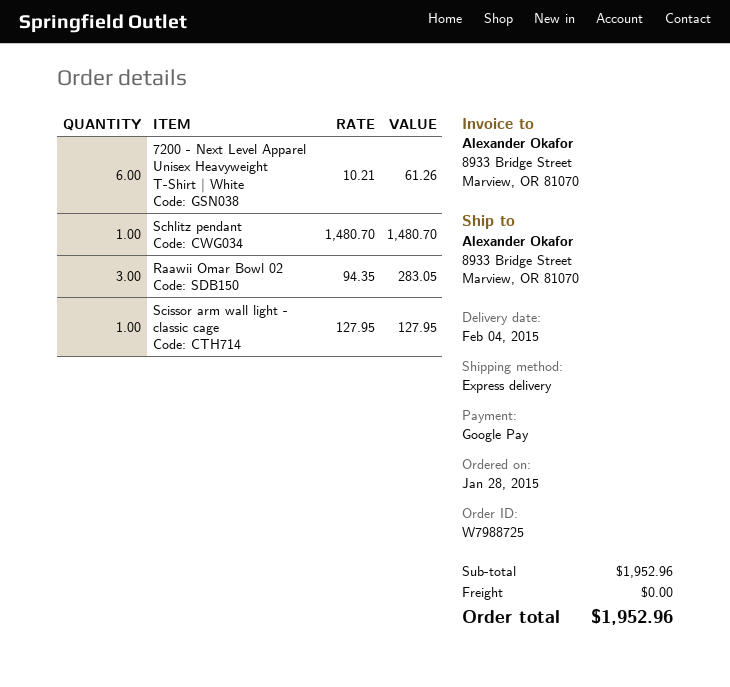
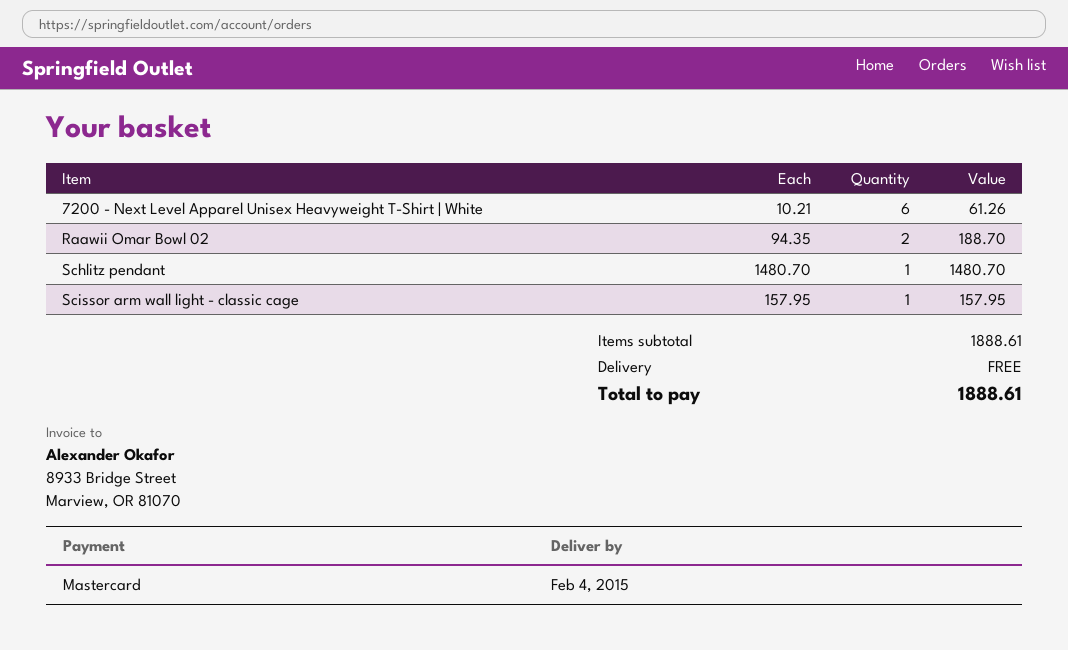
payment method: Google Pay -> Mastercard
Raawii Omar Bowl 02: 3 x 94.35 = 283.05 -> 2 x 94.35 = 188.70
Scissor arm wall light - classic cage: 1 x 127.95 = 127.95 -> 1 x 157.95 = 157.95
subtotal: 1952.96 -> 1888.61
total: 1952.96 -> 1888.61

